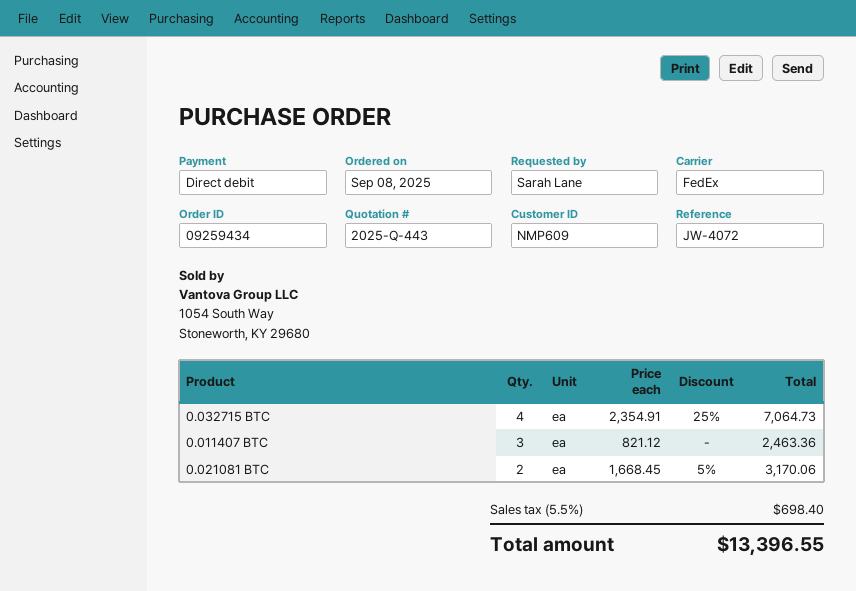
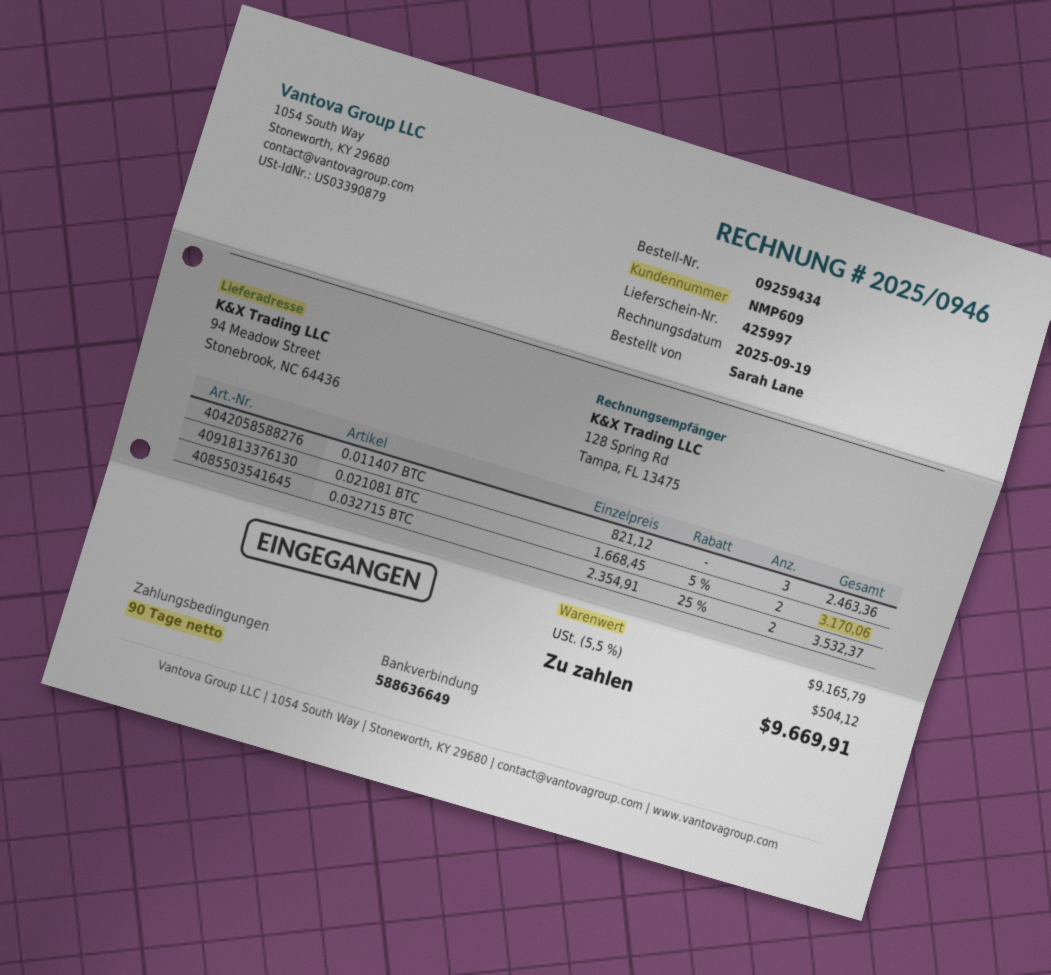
0.032715 BTC: 4 x 2354.91 - 25% = 7064.73 -> 2 x 2354.91 - 25% = 3532.37
tax: 5.5% = 698.40 -> 5.5% = 504.12
total: 13396.55 -> 9669.91

